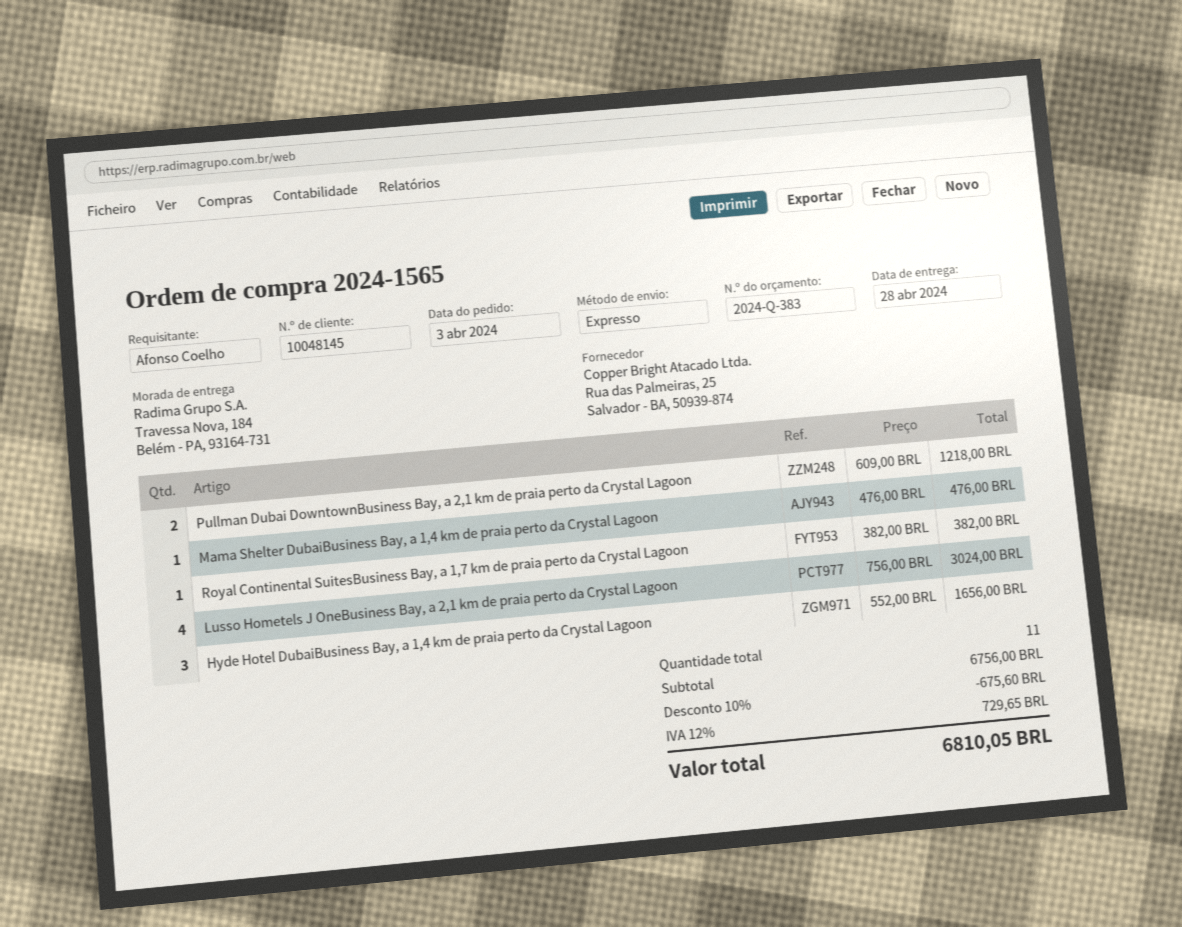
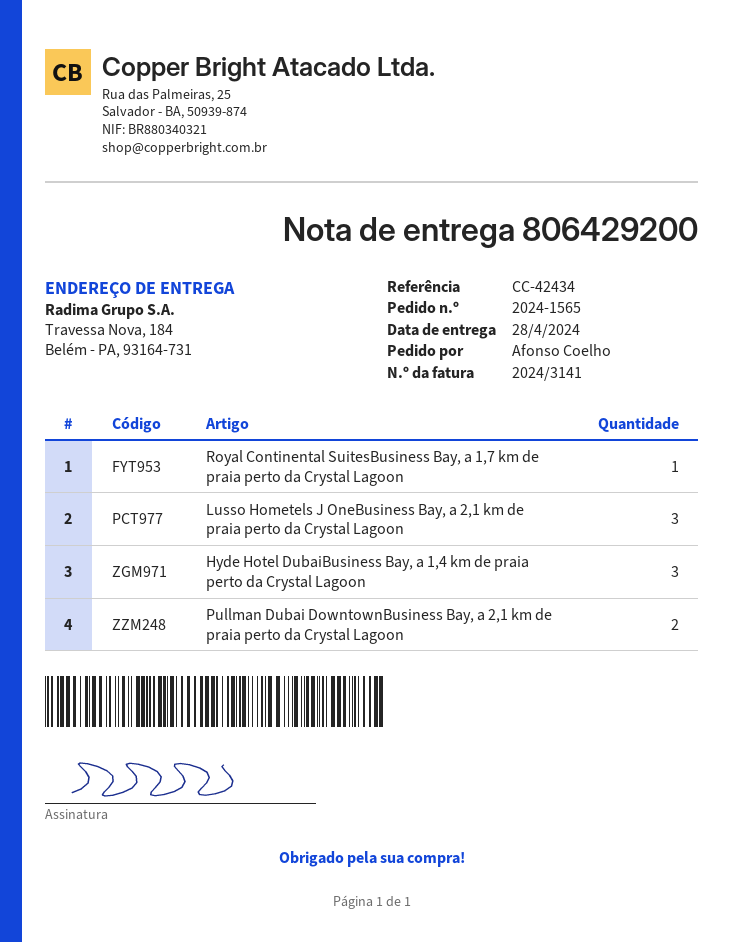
Mama Shelter DubaiBusiness Bay, a 1,4 km de praia perto da Crystal Lagoon: 1 -> none
Lusso Hometels J OneBusiness Bay, a 2,1 km de praia perto da Crystal Lagoon: 4 -> 3

